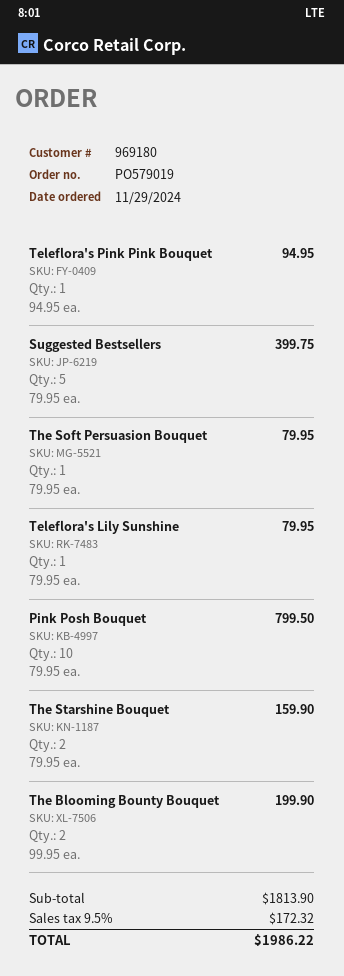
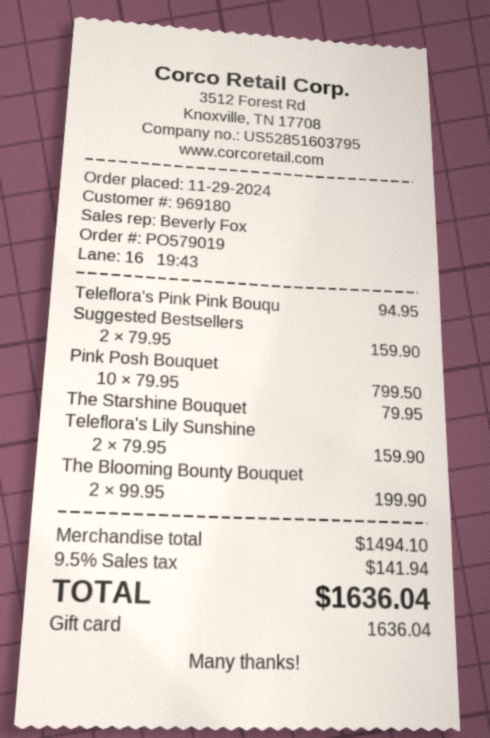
Suggested Bestsellers: 5 x 79.95 = 399.75 -> 2 x 79.95 = 159.90
The Soft Persuasion Bouquet: 1 x 79.95 = 79.95 -> none
Teleflora's Lily Sunshine: 1 x 79.95 = 79.95 -> 2 x 79.95 = 159.90
The Starshine Bouquet: 2 x 79.95 = 159.90 -> 1 x 79.95 = 79.95
subtotal: 1813.90 -> 1494.10
tax: 9.5% = 172.32 -> 9.5% = 141.94
total: 1986.22 -> 1636.04

